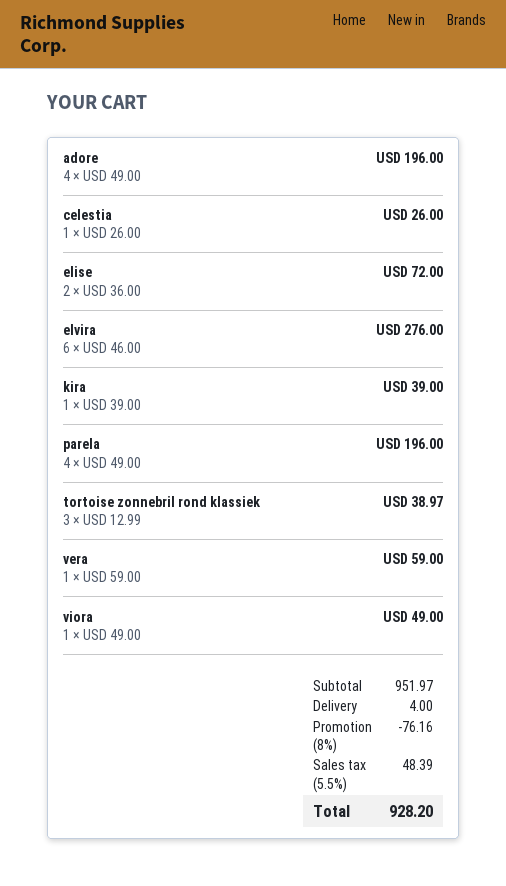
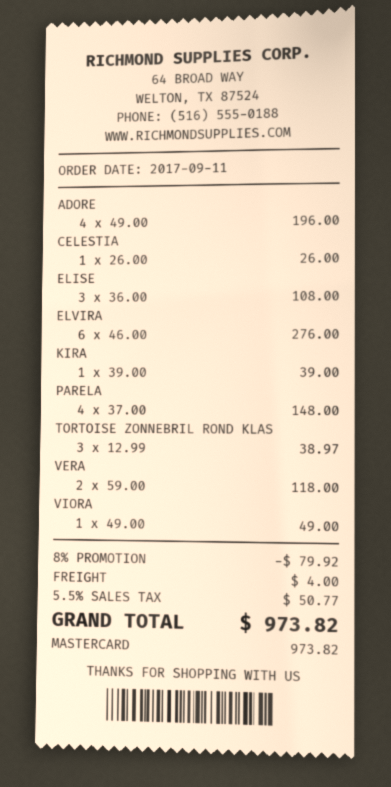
elise: 2 x 36.00 = 72.00 -> 3 x 36.00 = 108.00
parela: 4 x 49.00 = 196.00 -> 4 x 37.00 = 148.00
vera: 1 x 59.00 = 59.00 -> 2 x 59.00 = 118.00
discount: 8% = 76.16 -> 8% = 79.92
tax: 5.5% = 48.39 -> 5.5% = 50.77
total: 928.20 -> 973.82

